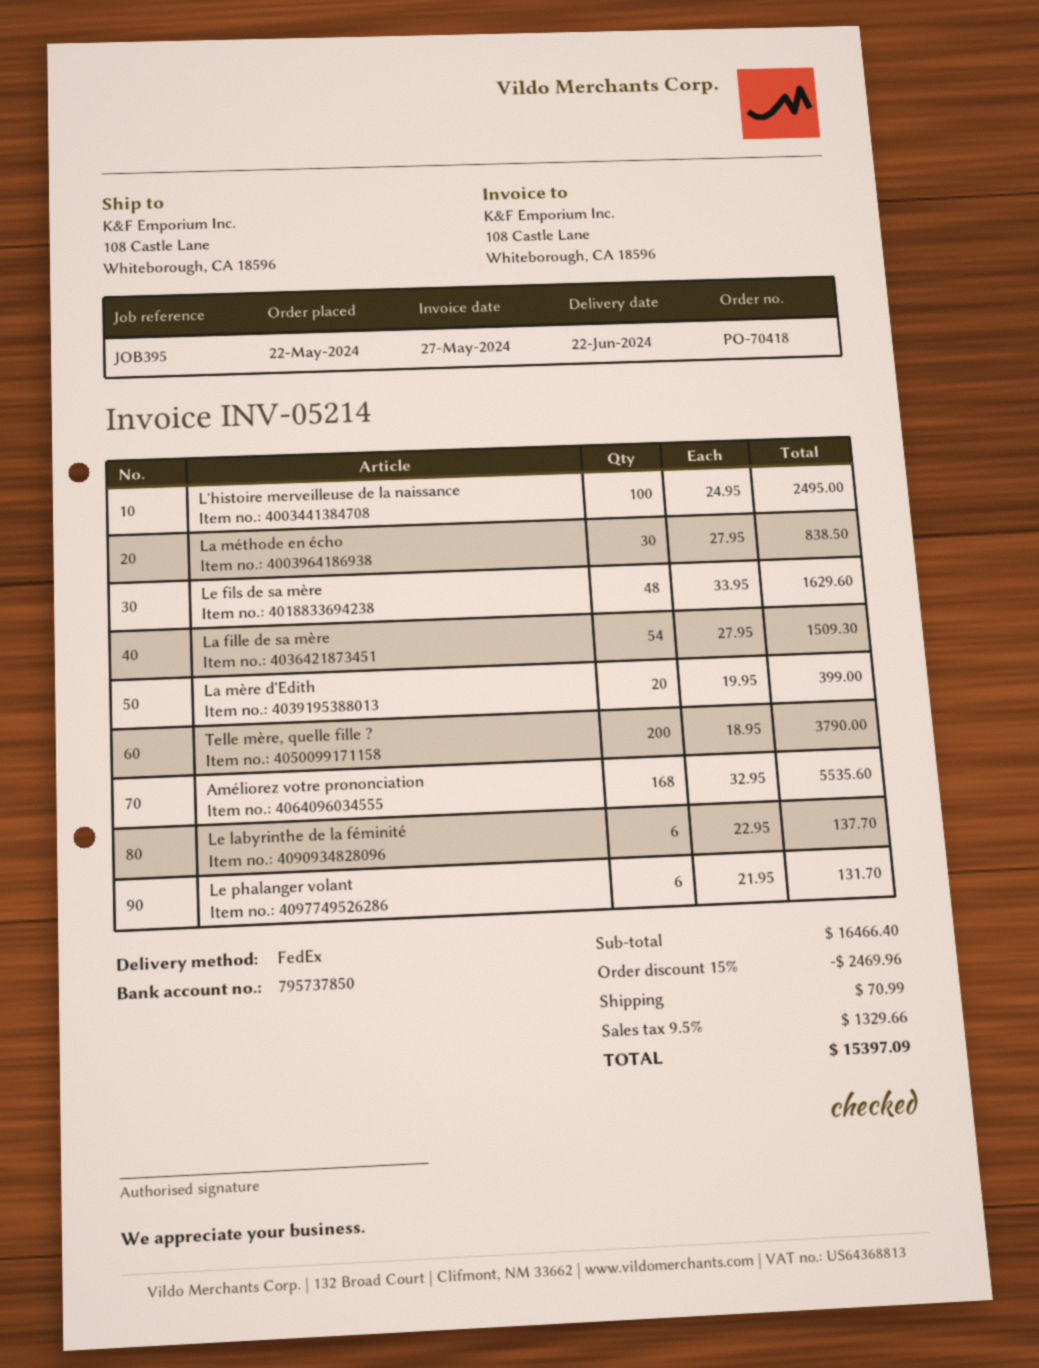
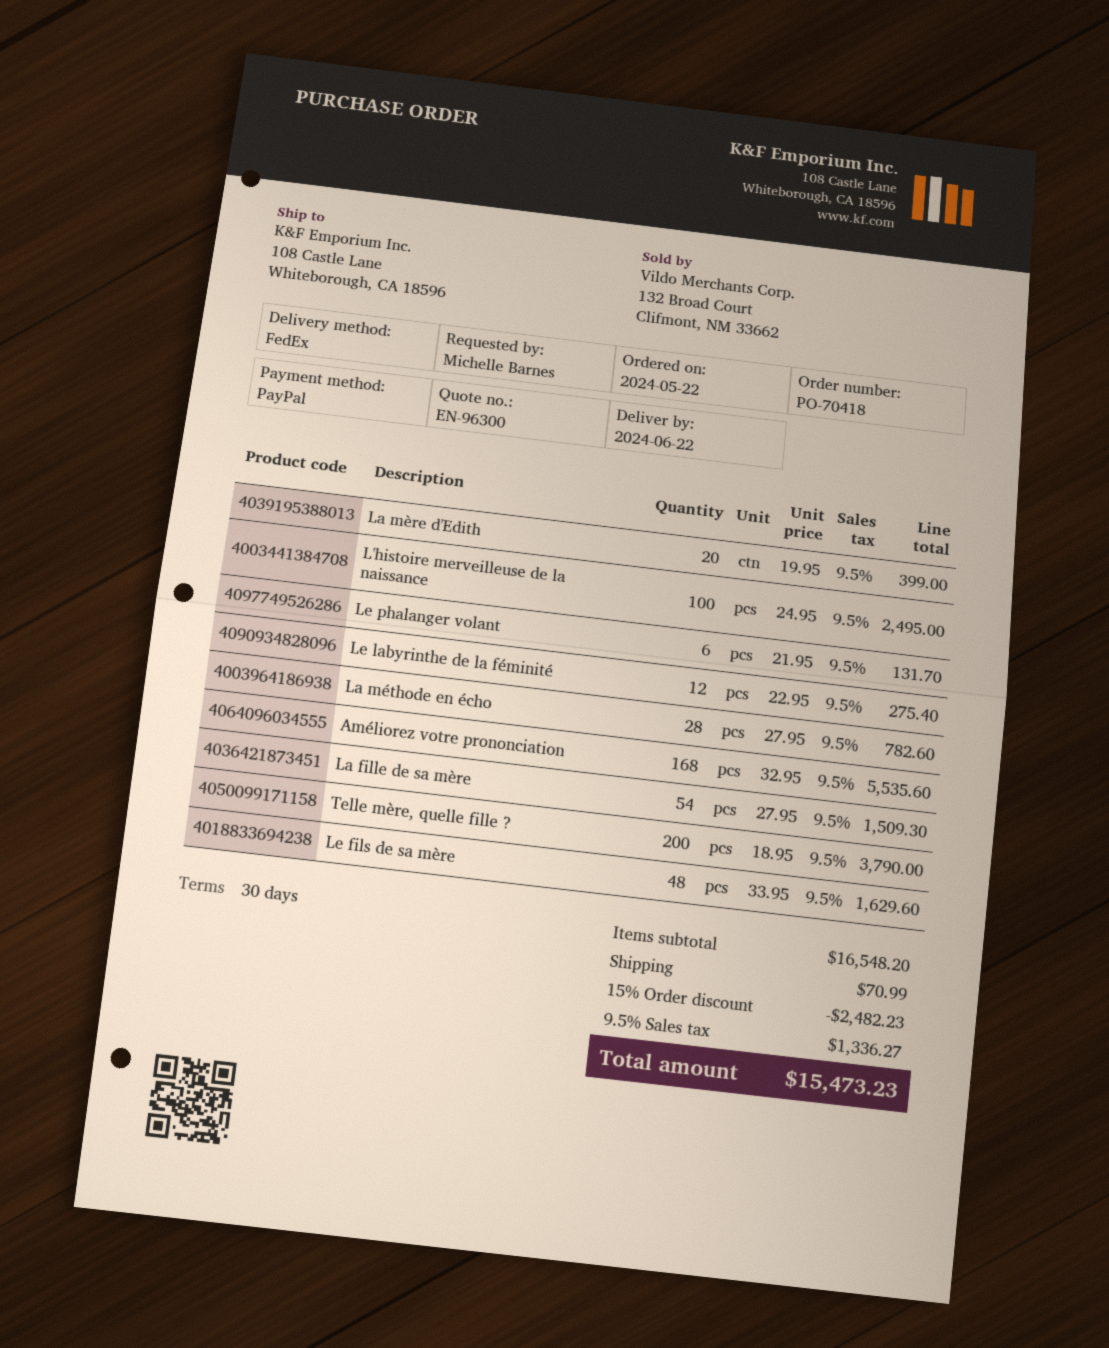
La méthode en écho: 30 x 27.95 = 838.50 -> 28 x 27.95 = 782.60
Le labyrinthe de la féminité: 6 x 22.95 = 137.70 -> 12 x 22.95 = 275.40
subtotal: 16466.40 -> 16548.20
discount: 15% = 2469.96 -> 15% = 2482.23
tax: 9.5% = 1329.66 -> 9.5% = 1336.27
total: 15397.09 -> 15473.23

